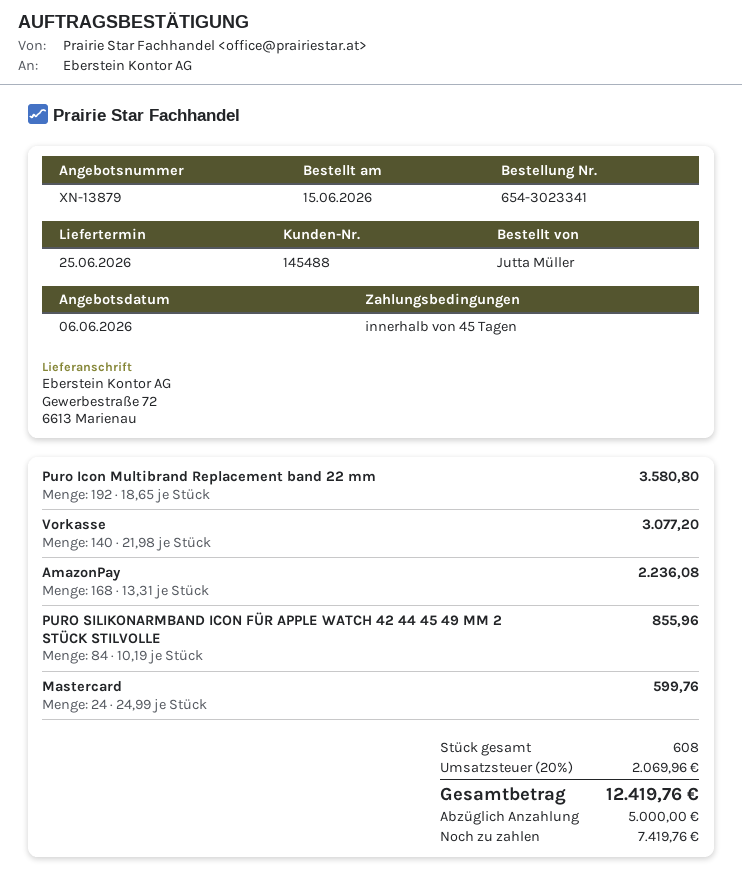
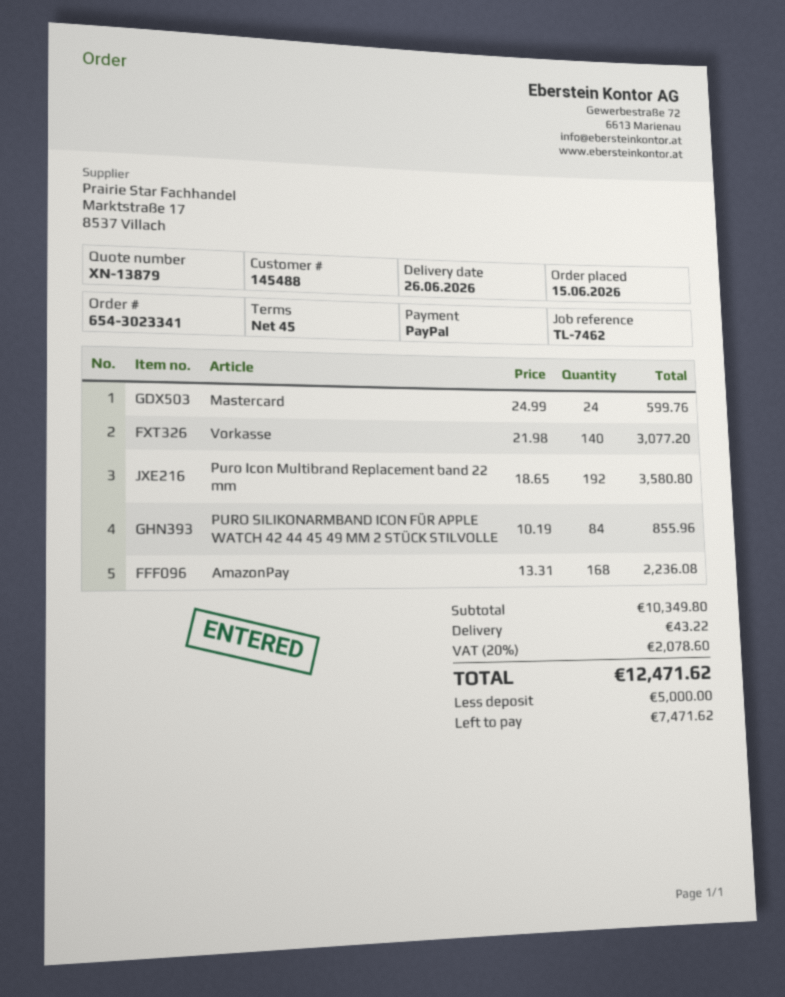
delivery date: 2026-06-25 -> 2026-06-26
shipping: none -> 43.22
tax: 20% = 2069.96 -> 20% = 2078.60
total: 12419.76 -> 12471.62
balance: 7419.76 -> 7471.62

